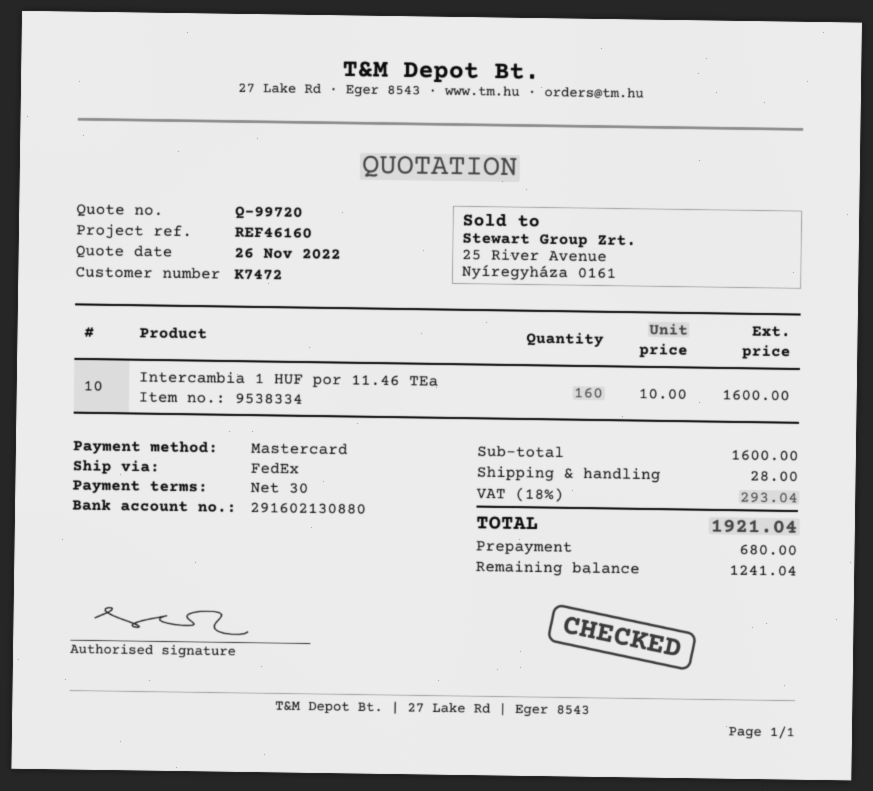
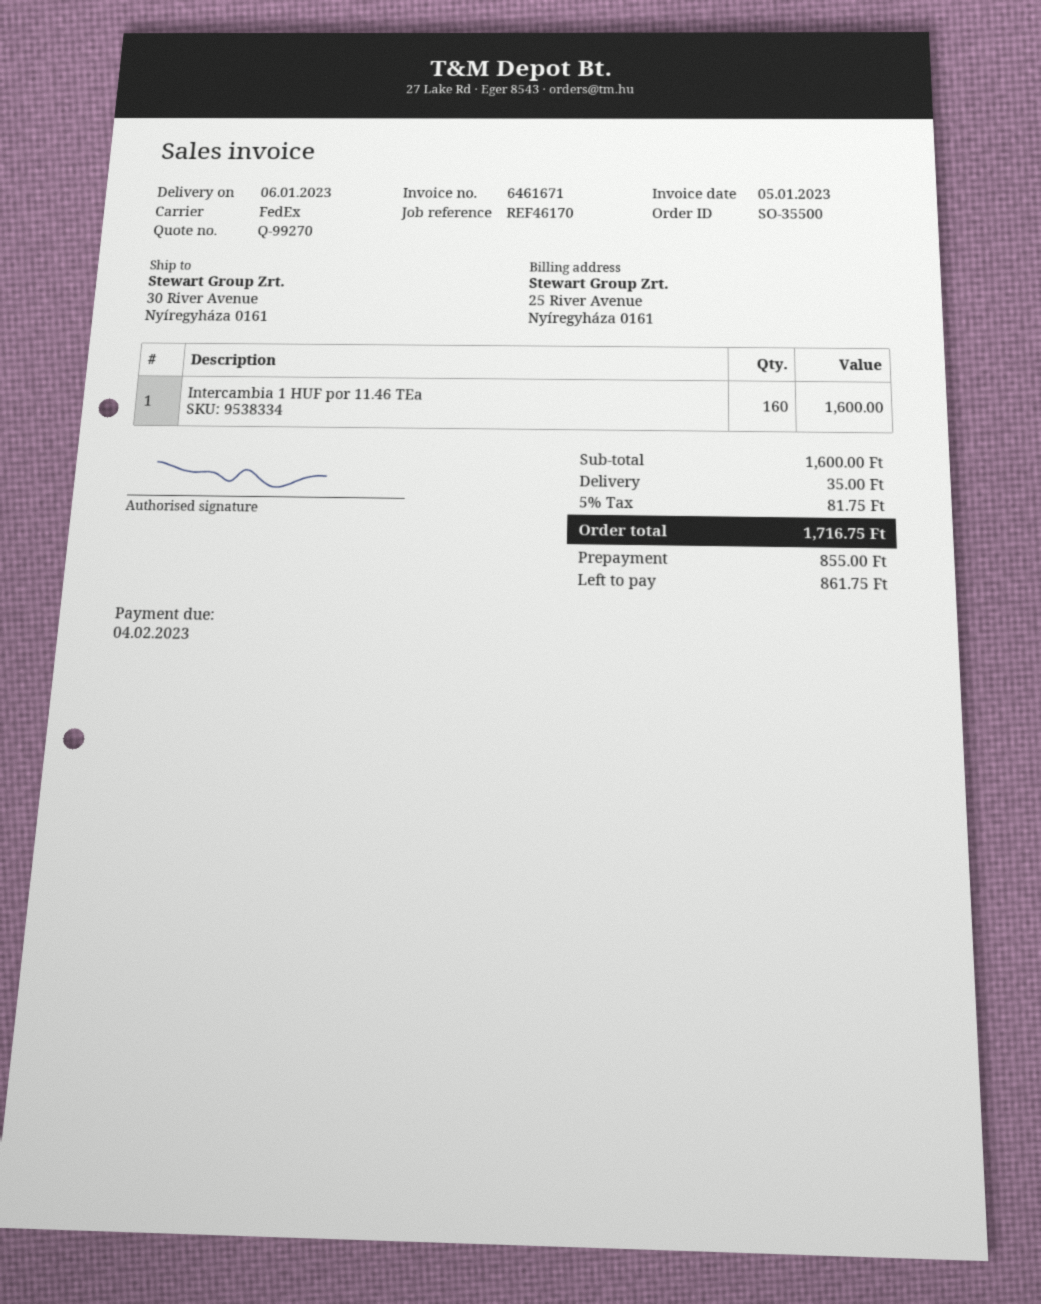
quote number: Q-99720 -> Q-99270
reference: REF46160 -> REF46170
shipping: 28.00 -> 35.00
tax: 18% = 293.04 -> 5% = 81.75
total: 1921.04 -> 1716.75
deposit: 680.00 -> 855.00
balance: 1241.04 -> 861.75

